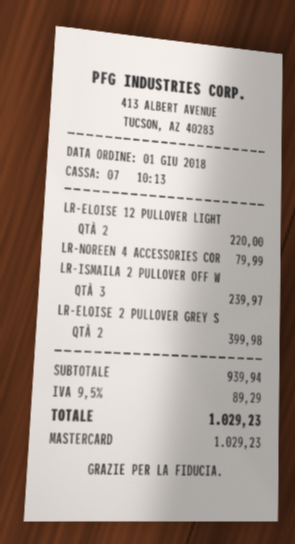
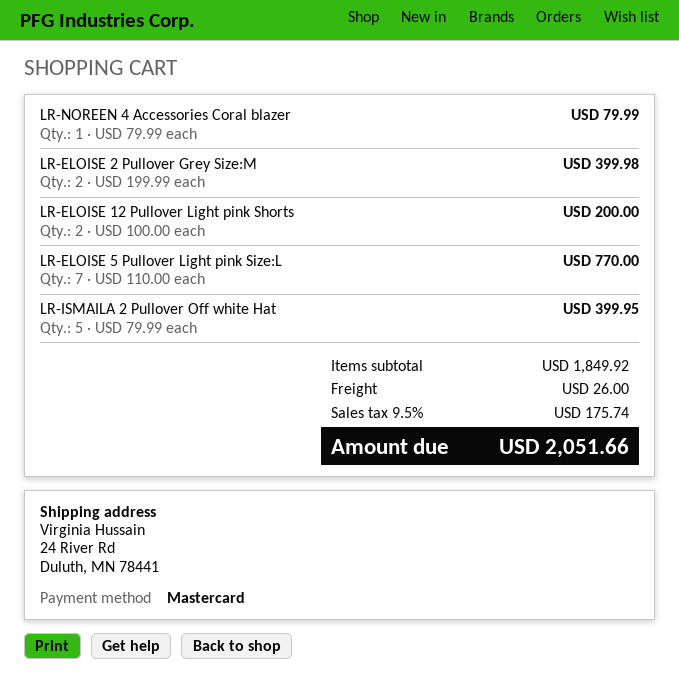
LR-ELOISE 12 PULLOVER LIGHT: 2 for 220.00 -> 2 for 200.00
LR-ISMAILA 2 PULLOVER OFF W: 3 for 239.97 -> 5 for 399.95
LR-ELOISE 5 Pullover Light pink Size:L: none -> 7 for 770.00
subtotal: 939.94 -> 1849.92
shipping: none -> 26.00
tax: 9.5% = 89.29 -> 9.5% = 175.74
total: 1029.23 -> 2051.66

